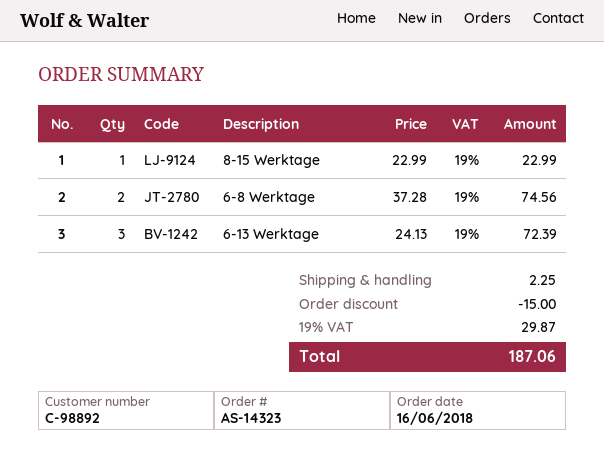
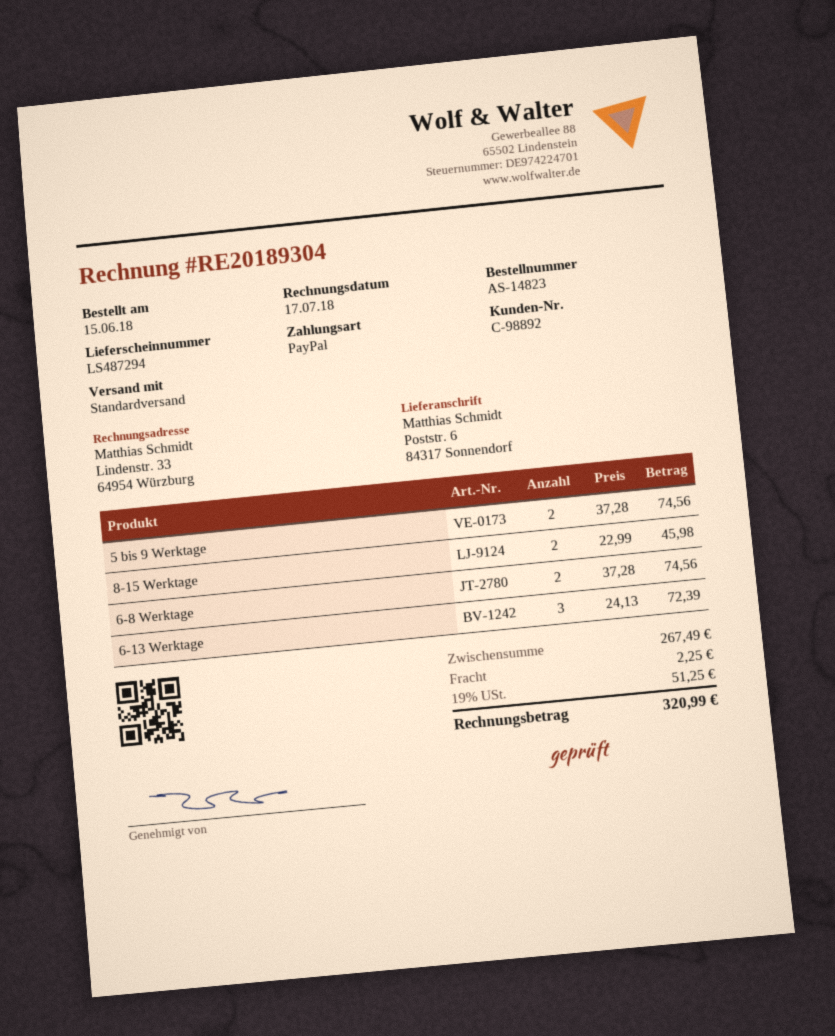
order number: AS-14323 -> AS-14823
order date: 2018-06-16 -> 2018-06-15
8-15 Werktage: 1 x 22.99 = 22.99 -> 2 x 22.99 = 45.98
5 bis 9 Werktage: none -> 2 x 37.28 = 74.56
discount: 15.00 -> none
tax: 19% = 29.87 -> 19% = 51.25
total: 187.06 -> 320.99

